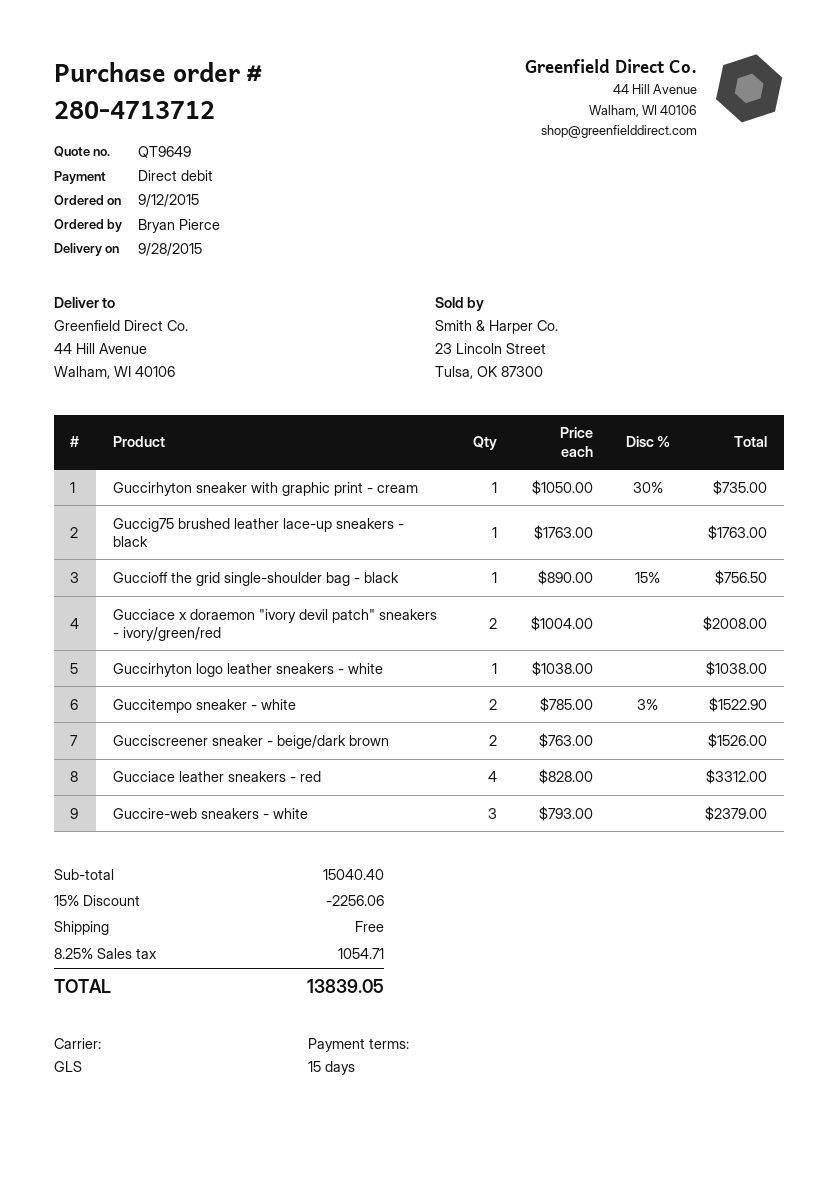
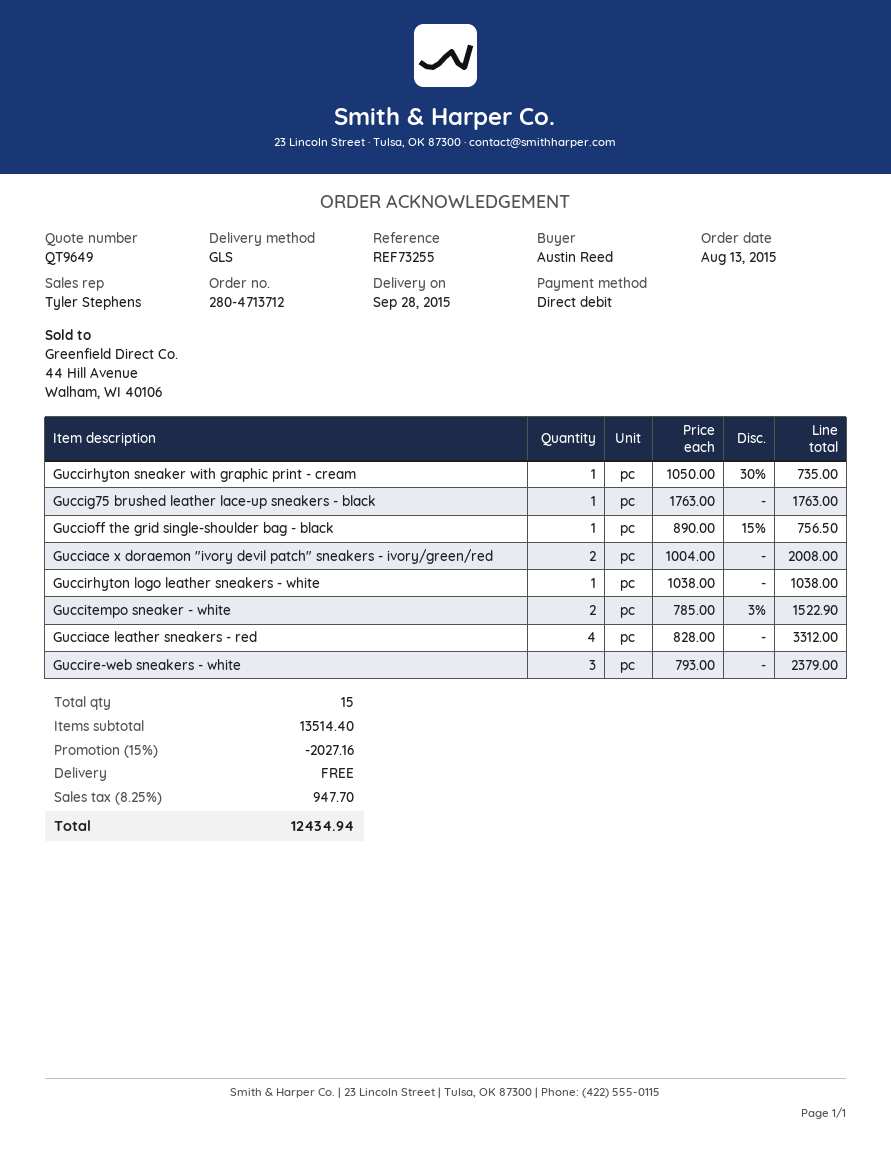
order date: 2015-09-12 -> 2015-08-13
ordered by: Bryan Pierce -> Austin Reed
Gucciscreener sneaker - beige/dark brown: 2 x 763.00 = 1526.00 -> none
subtotal: 15040.40 -> 13514.40
discount: 15% = 2256.06 -> 15% = 2027.16
tax: 8.25% = 1054.71 -> 8.25% = 947.70
total: 13839.05 -> 12434.94

